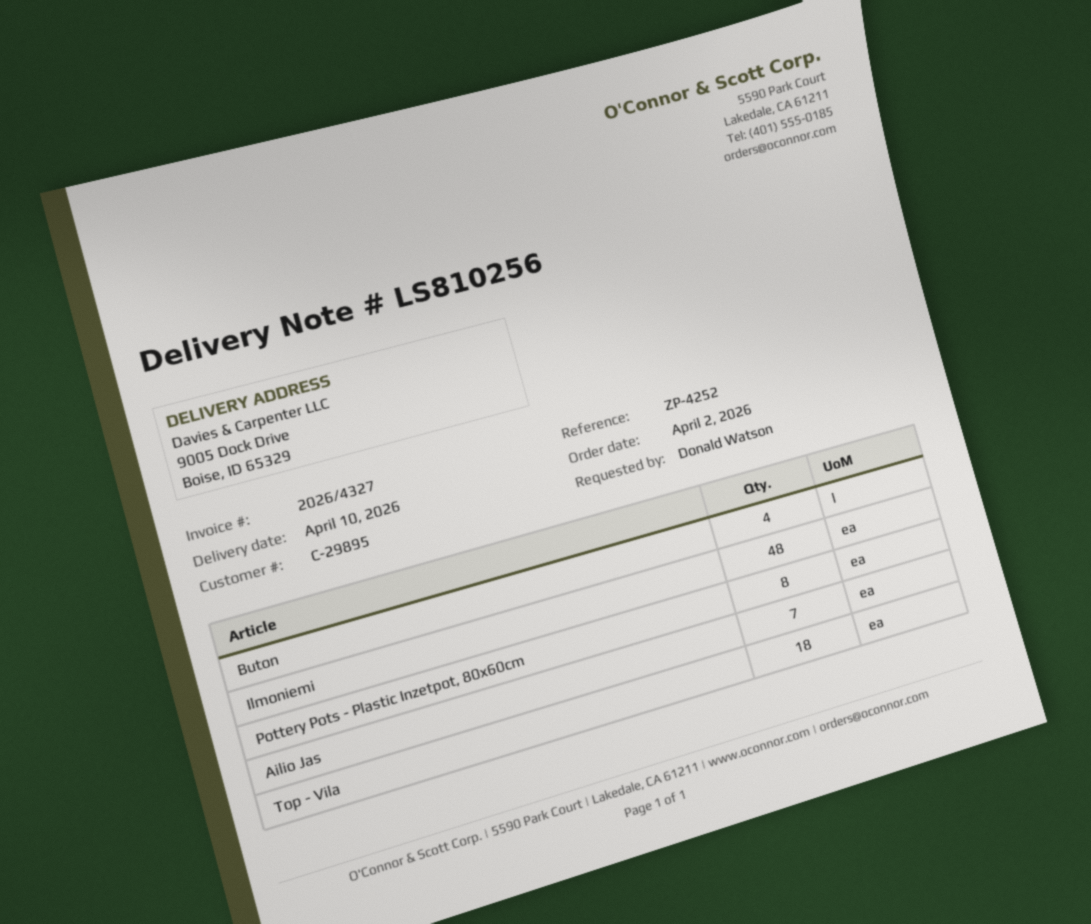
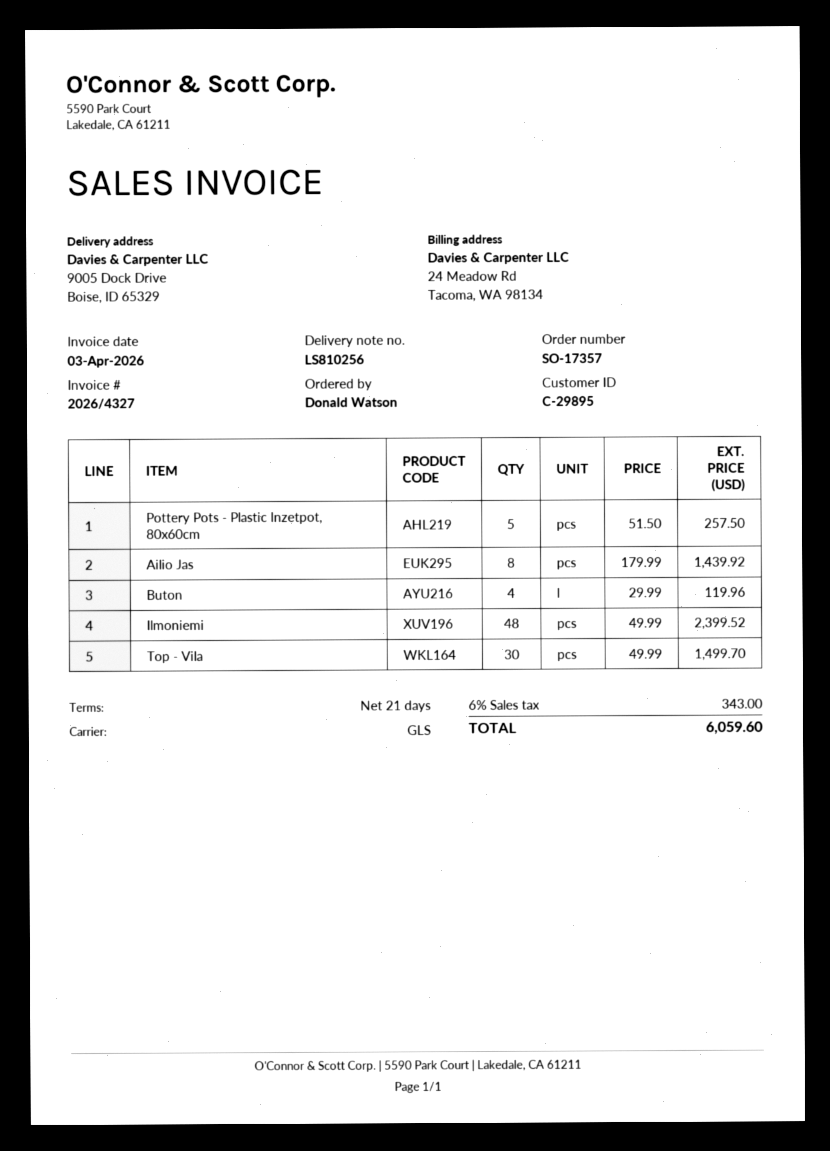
Pottery Pots - Plastic Inzetpot, 80x60cm: 8 -> 5
Ailio Jas: 7 -> 8
Top - Vila: 18 -> 30

